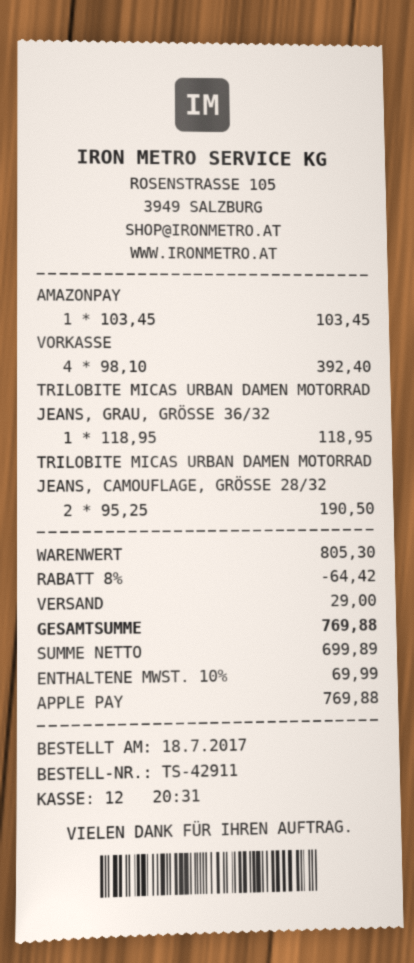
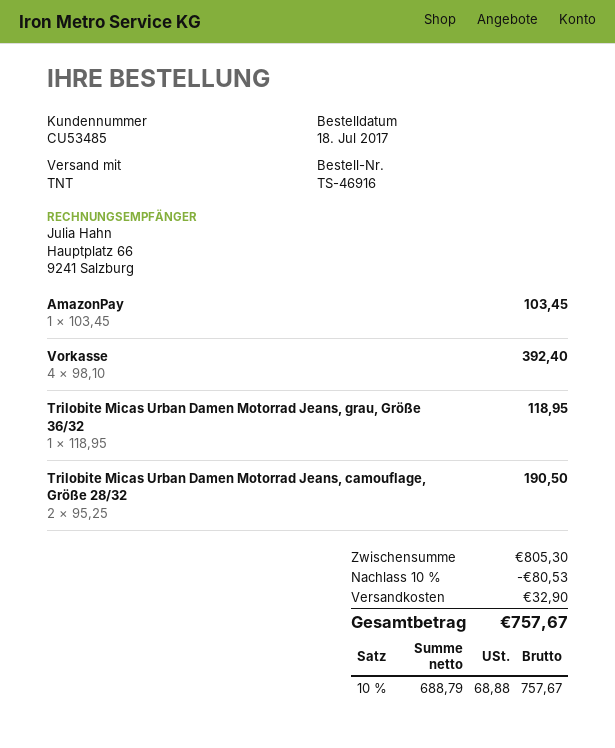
order number: TS-42911 -> TS-46916
discount: 8% = 64.42 -> 10% = 80.53
shipping: 29.00 -> 32.90
net: 699.89 -> 688.79
tax: 10% = 69.99 -> 10% = 68.88
total: 769.88 -> 757.67

